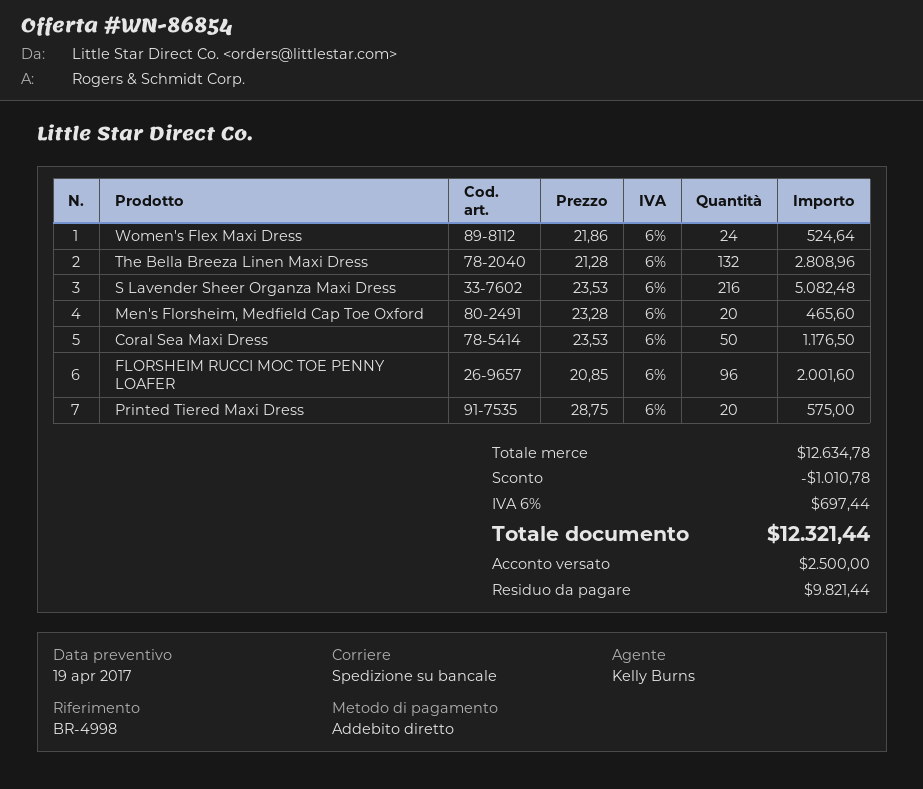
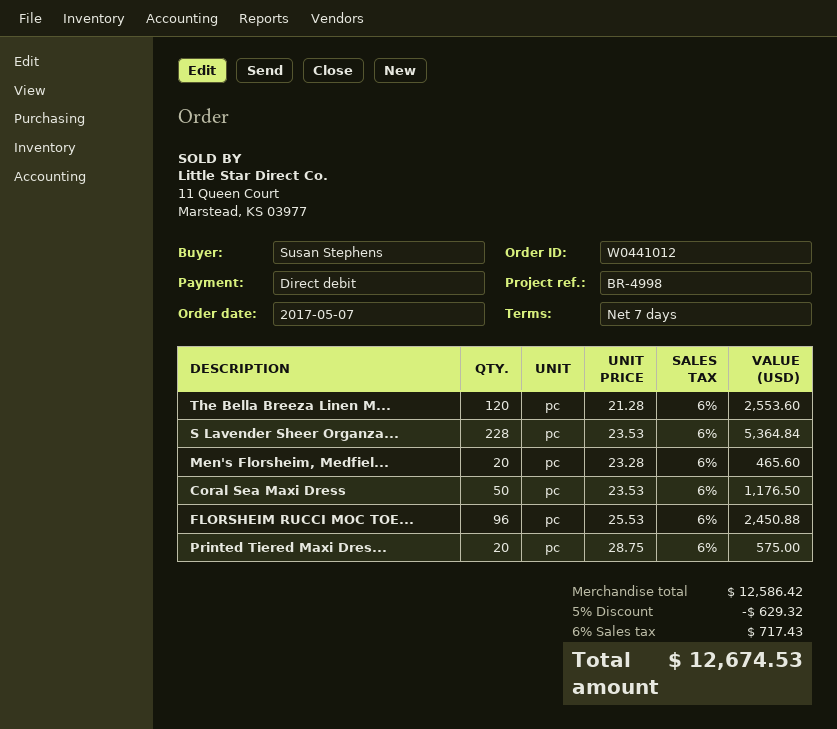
Women's Flex Maxi Dress: 24 x 21.86 = 524.64 -> none
The Bella Breeza Linen Maxi Dress: 132 x 21.28 = 2808.96 -> 120 x 21.28 = 2553.60
S Lavender Sheer Organza Maxi Dress: 216 x 23.53 = 5082.48 -> 228 x 23.53 = 5364.84
FLORSHEIM RUCCI MOC TOE PENNY LOAFER: 96 x 20.85 = 2001.60 -> 96 x 25.53 = 2450.88
subtotal: 12634.78 -> 12586.42
discount: 1010.78 -> 629.32
tax: 6% = 697.44 -> 6% = 717.43
total: 12321.44 -> 12674.53

